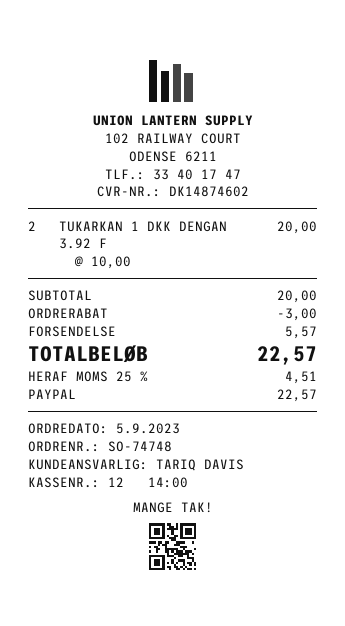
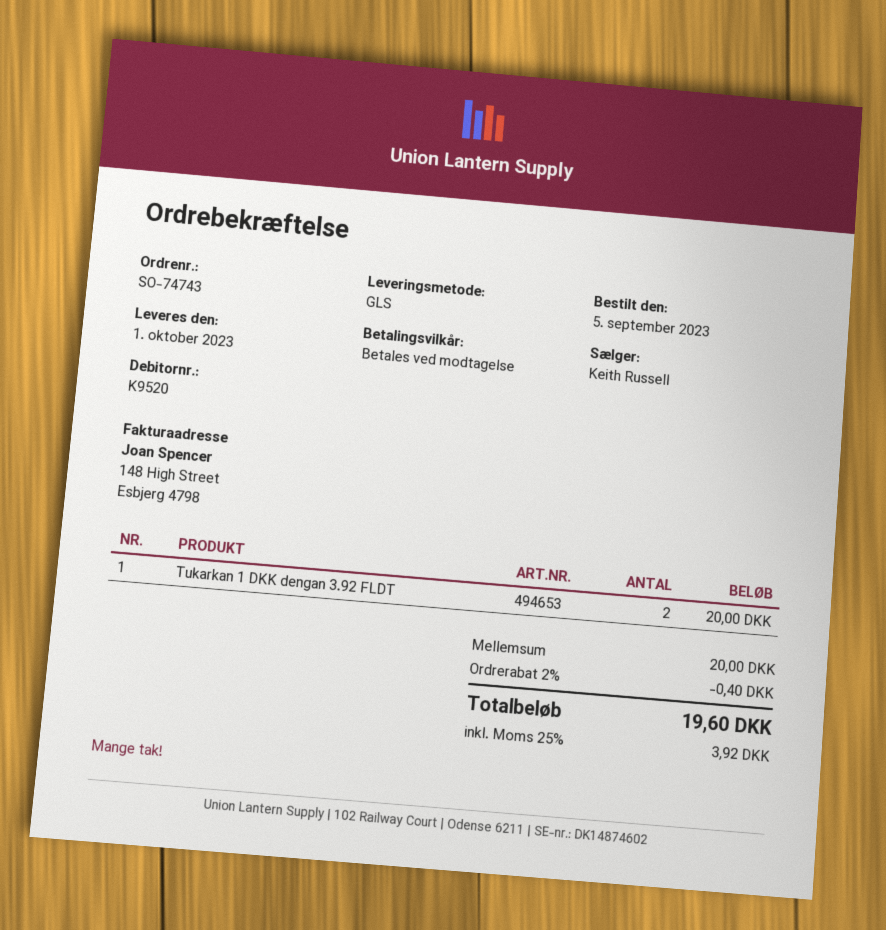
order number: SO-74748 -> SO-74743
sales rep: TARIQ DAVIS -> Keith Russell
discount: 3.00 -> 0.40
shipping: 5.57 -> none
tax: 25% = 4.51 -> 25% = 3.92
total: 22.57 -> 19.60

